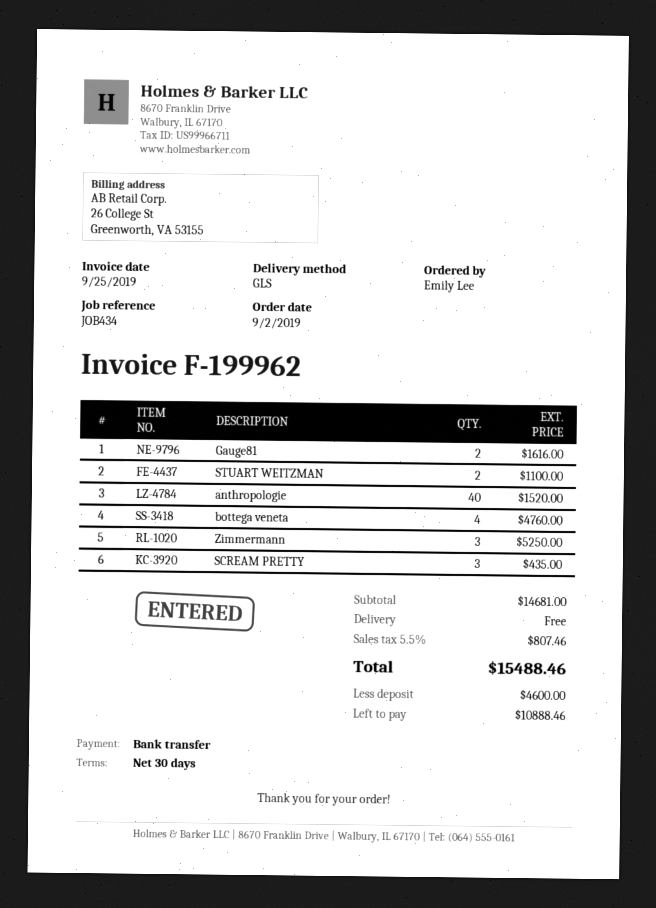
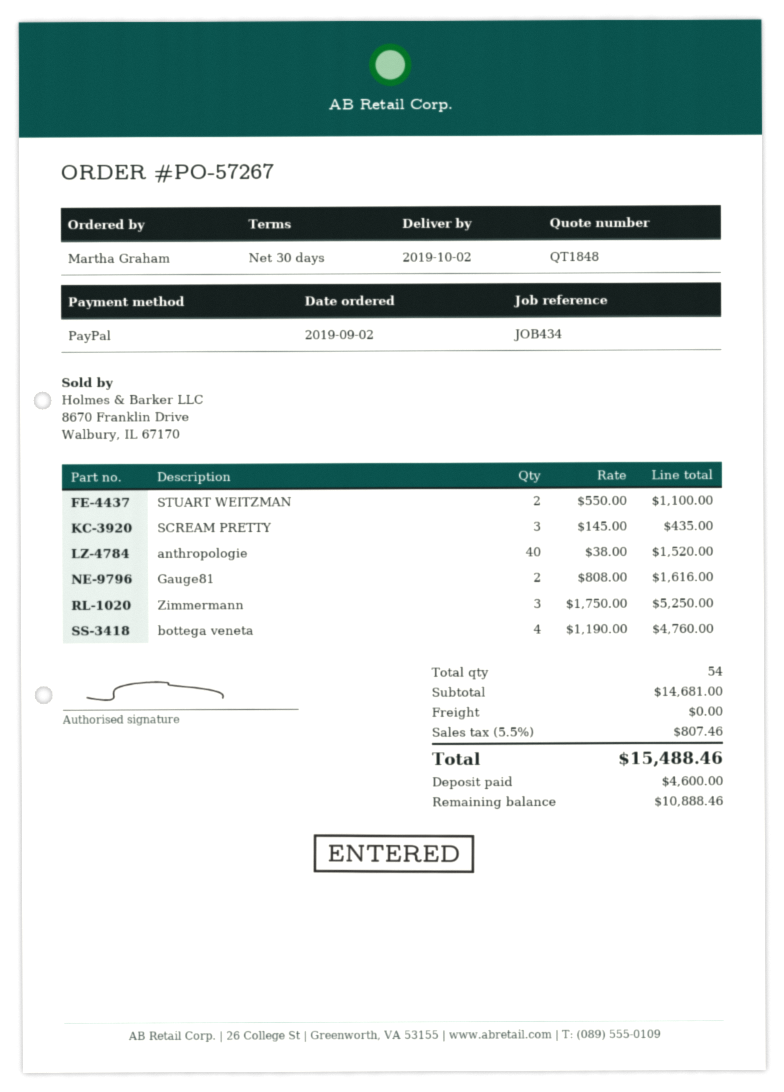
ordered by: Emily Lee -> Martha Graham
payment method: bank transfer -> PayPal

